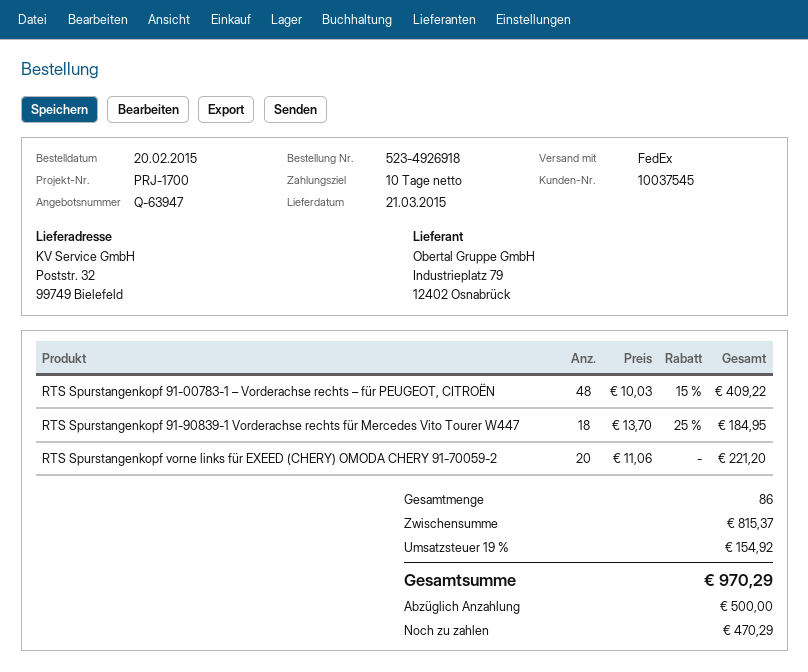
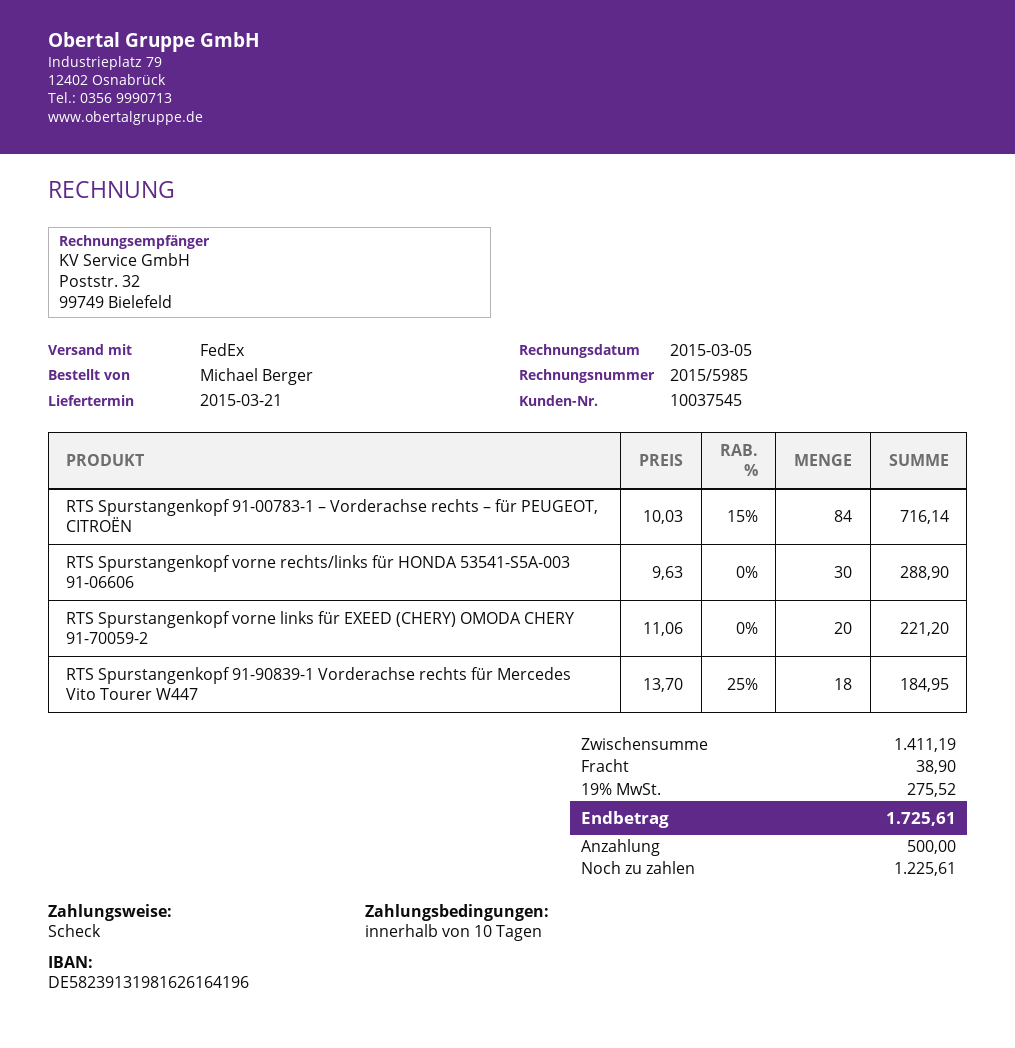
RTS Spurstangenkopf 91-00783-1 – Vorderachse rechts – für PEUGEOT, CITROËN: 48 x 10.03 - 15% = 409.22 -> 84 x 10.03 - 15% = 716.14
RTS Spurstangenkopf vorne rechts/links für HONDA 53541-S5A-003 91-06606: none -> 30 x 9.63 = 288.90
subtotal: 815.37 -> 1411.19
shipping: none -> 38.90
tax: 19% = 154.92 -> 19% = 275.52
total: 970.29 -> 1725.61
balance: 470.29 -> 1225.61

